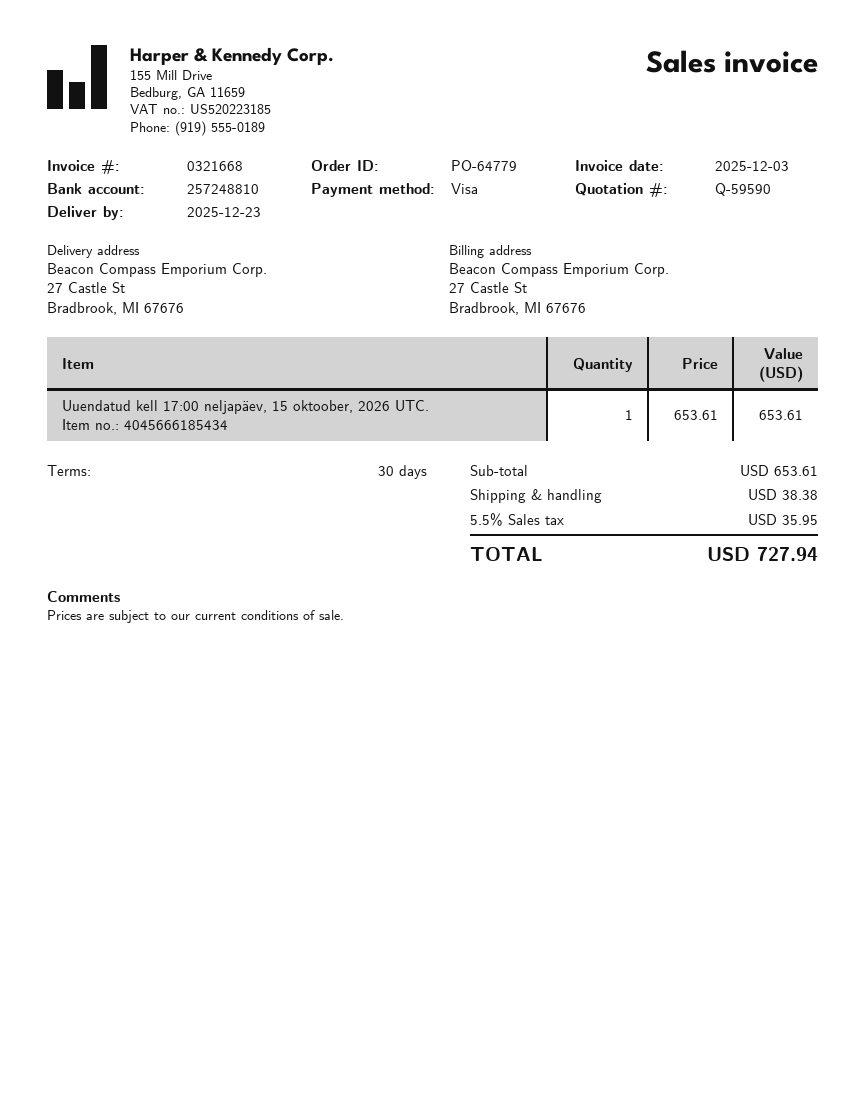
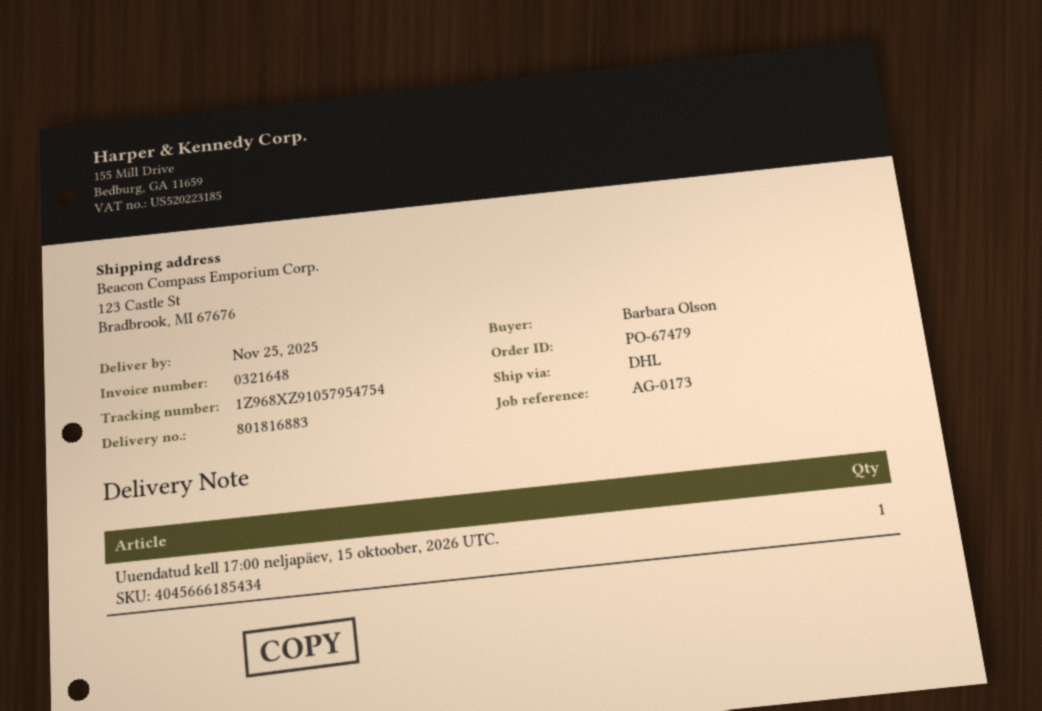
order number: PO-64779 -> PO-67479
delivery date: 2025-12-23 -> 2025-11-25
invoice number: 0321668 -> 0321648
ship to: 27 Castle St, Bradbrook, MI 67676 -> 123 Castle St, Bradbrook, MI 67676

